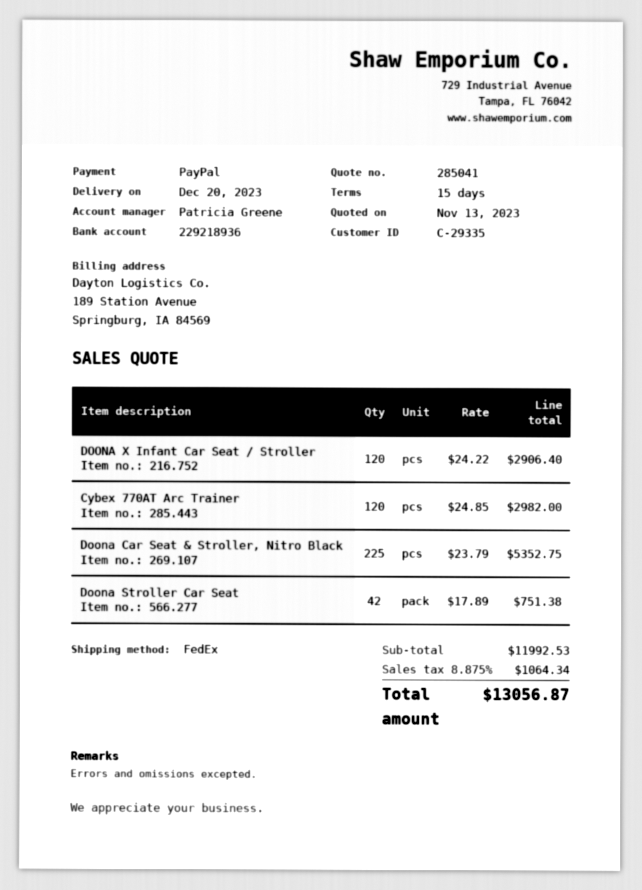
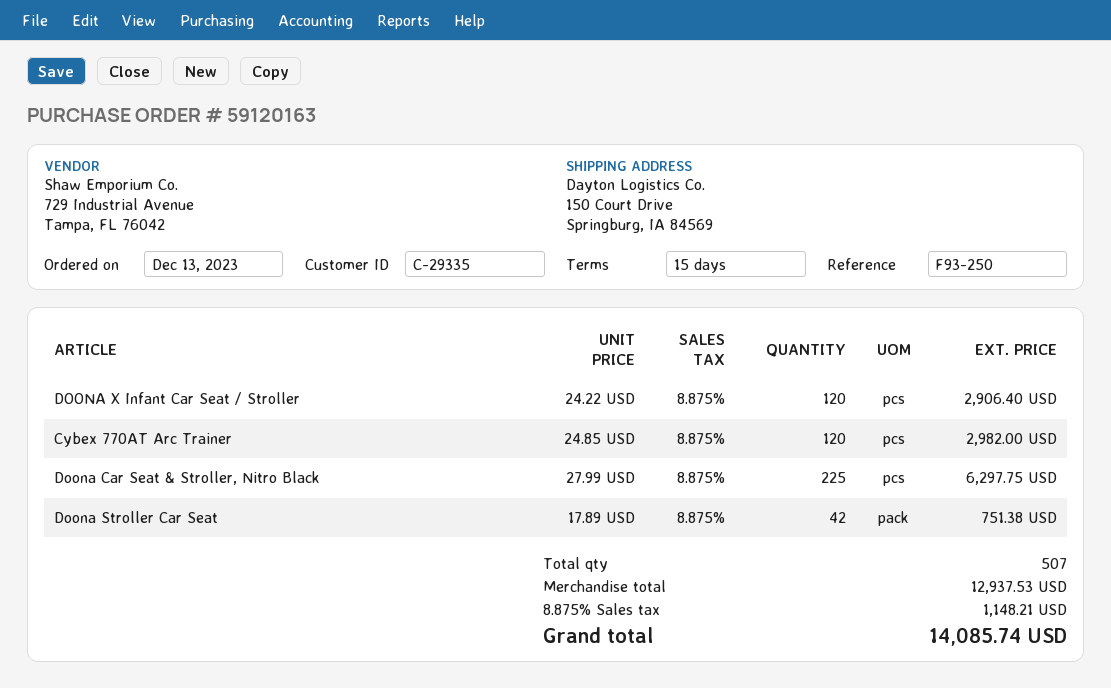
Doona Car Seat & Stroller, Nitro Black: 225 x 23.79 = 5352.75 -> 225 x 27.99 = 6297.75
subtotal: 11992.53 -> 12937.53
tax: 8.875% = 1064.34 -> 8.875% = 1148.21
total: 13056.87 -> 14085.74

